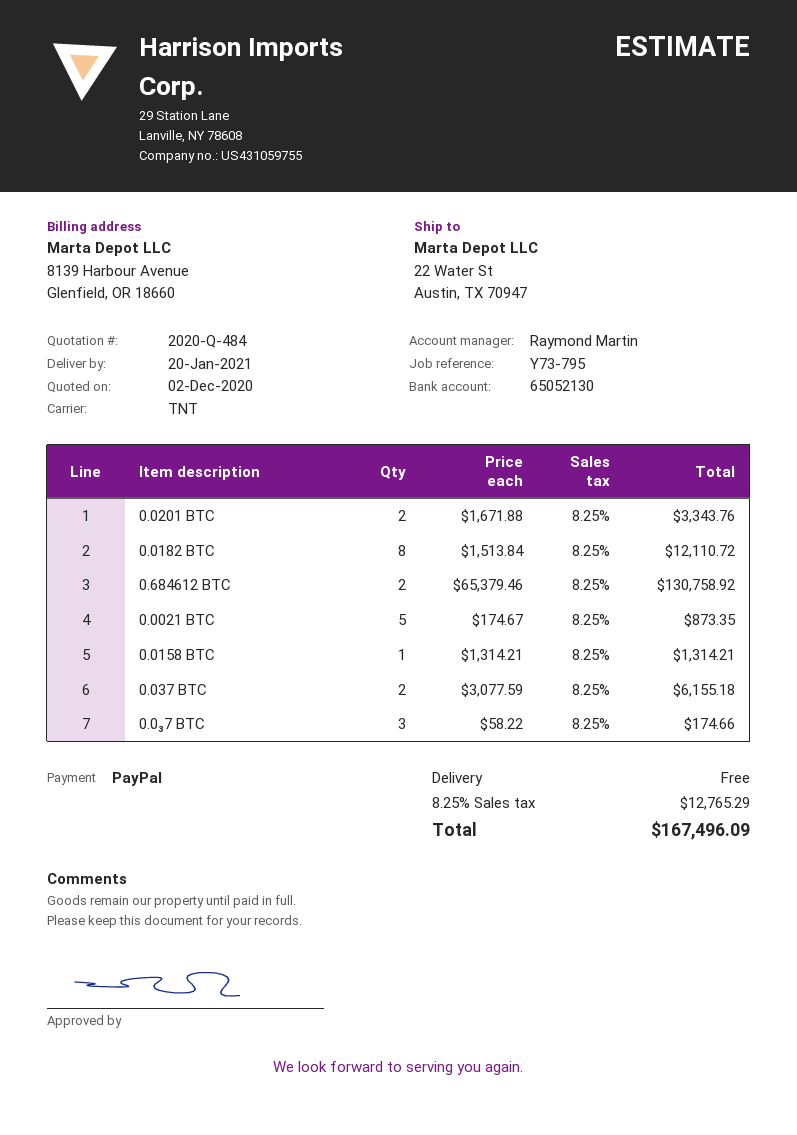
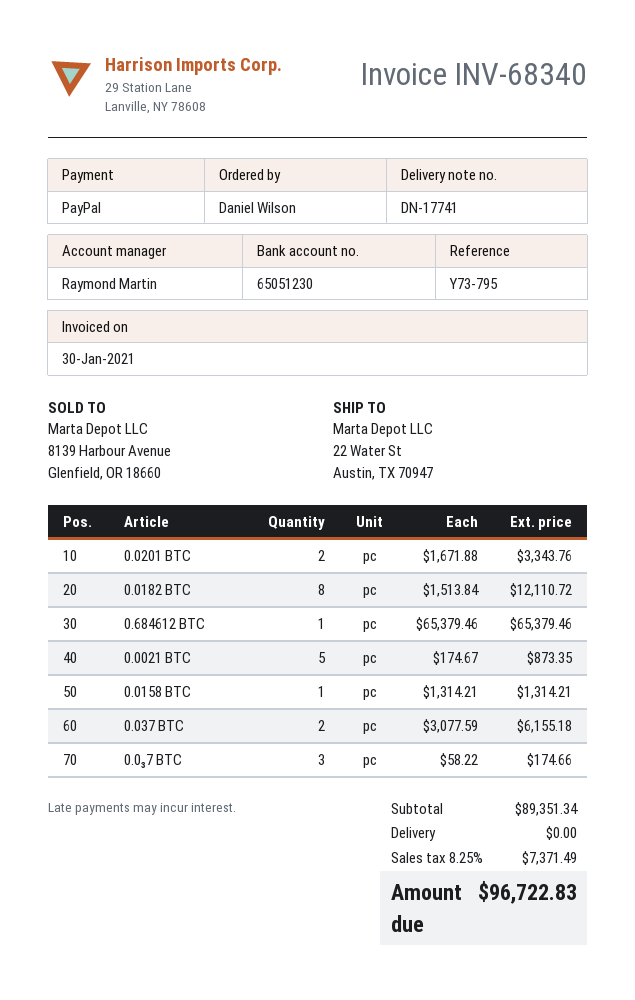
bank account: 65052130 -> 65051230
0.684612 BTC: 2 x 65379.46 = 130758.92 -> 1 x 65379.46 = 65379.46
tax: 8.25% = 12765.29 -> 8.25% = 7371.49
total: 167496.09 -> 96722.83

